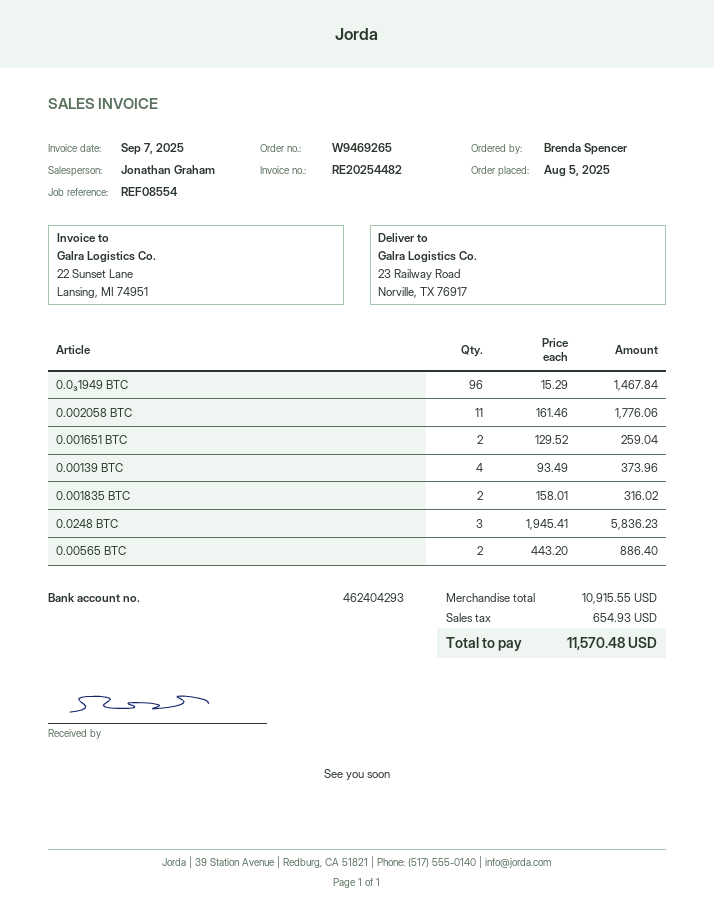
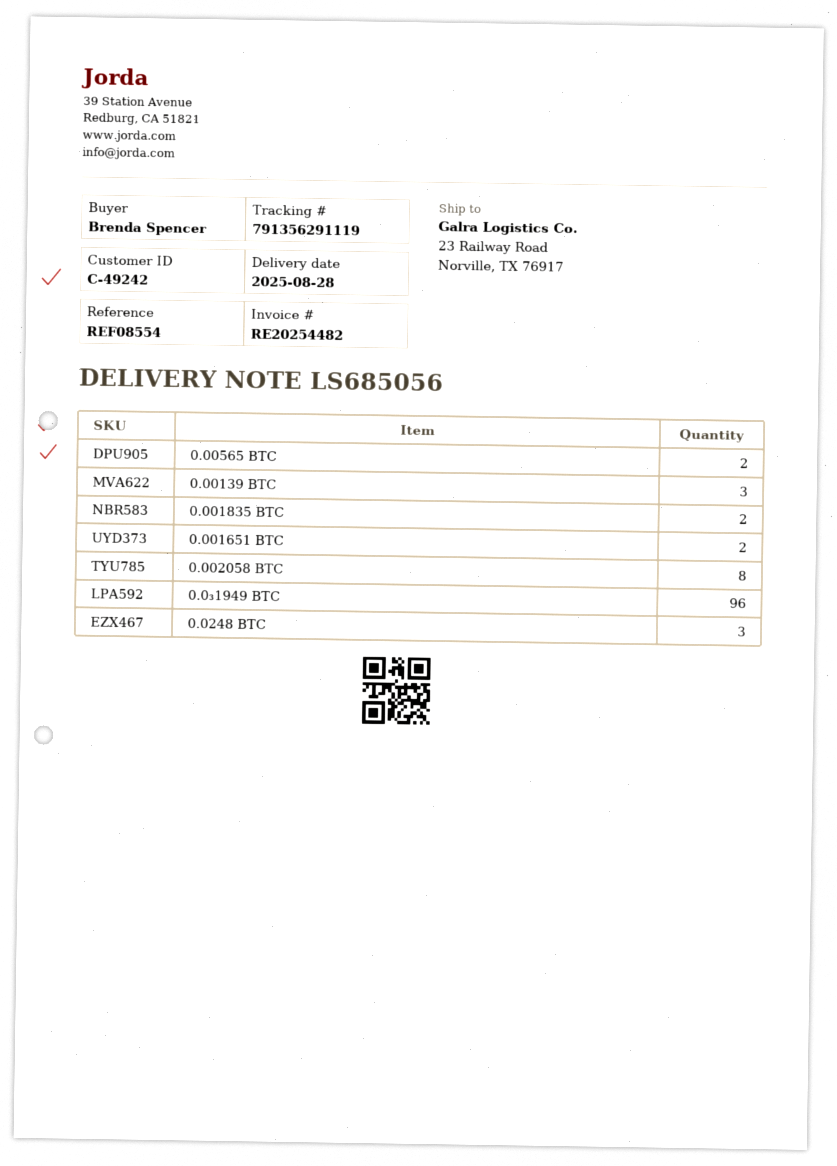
0.002058 BTC: 11 -> 8
0.00139 BTC: 4 -> 3

